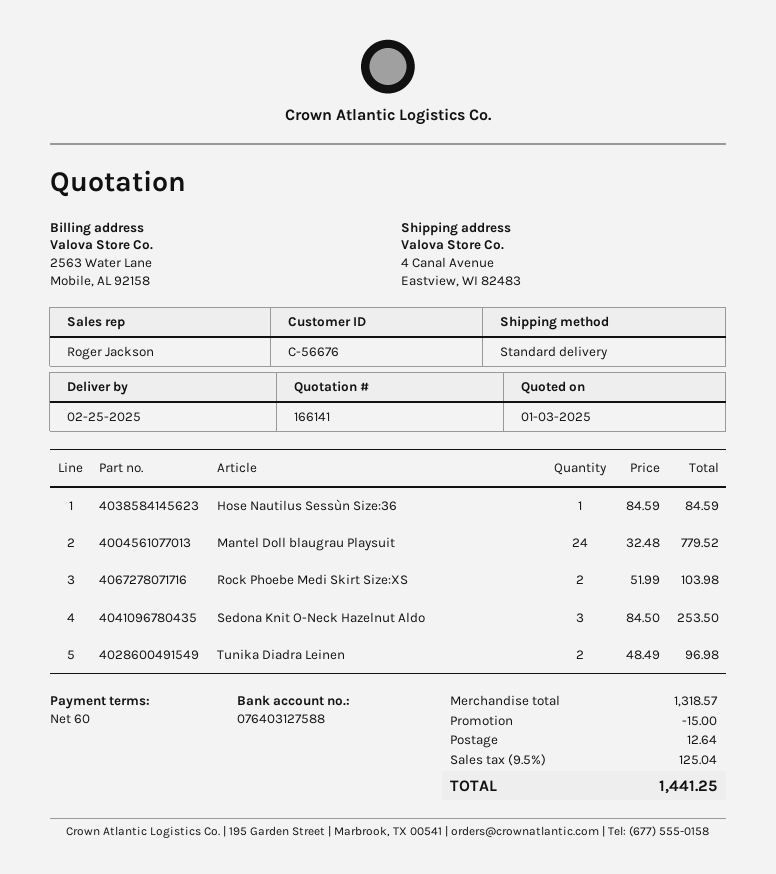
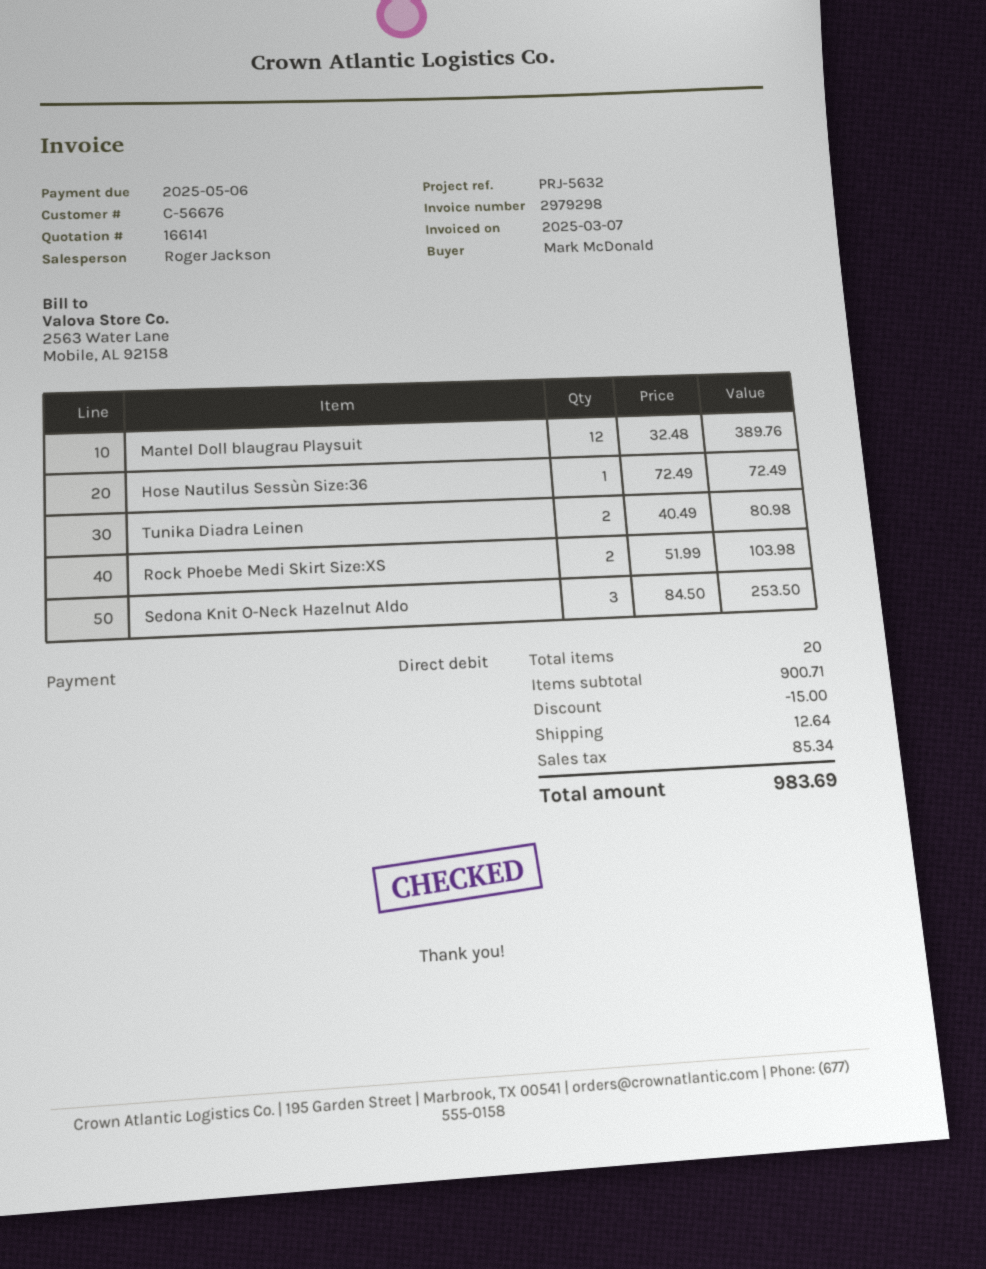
Hose Nautilus Sessùn Size:36: 1 x 84.59 = 84.59 -> 1 x 72.49 = 72.49
Mantel Doll blaugrau Playsuit: 24 x 32.48 = 779.52 -> 12 x 32.48 = 389.76
Tunika Diadra Leinen: 2 x 48.49 = 96.98 -> 2 x 40.49 = 80.98
subtotal: 1318.57 -> 900.71
tax: 125.04 -> 85.34
total: 1441.25 -> 983.69

